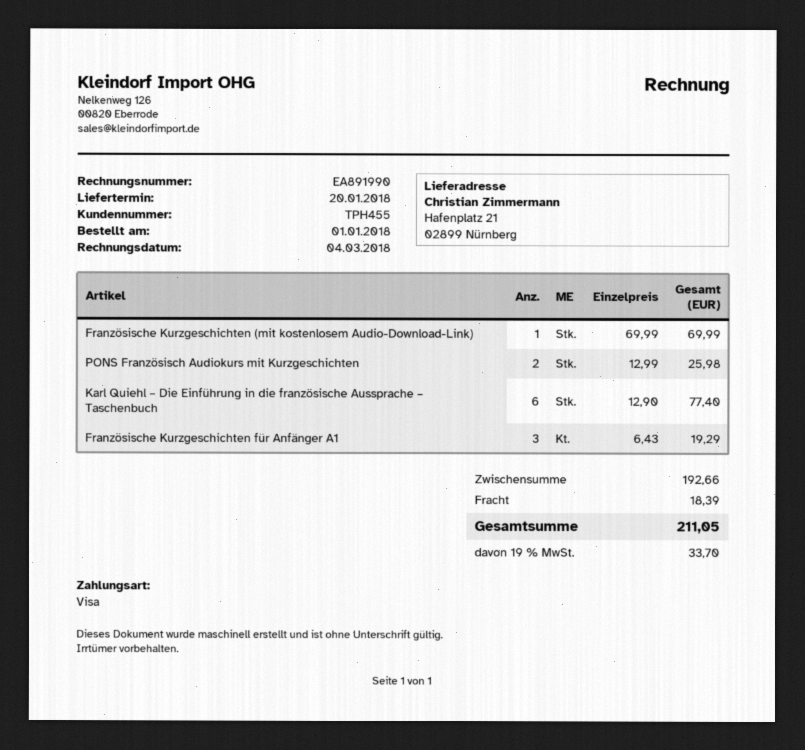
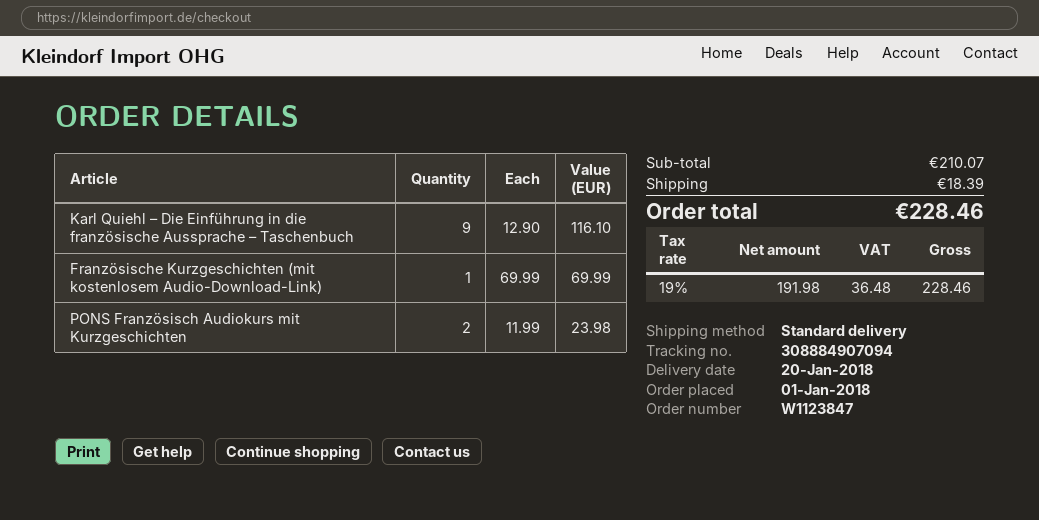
PONS Französisch Audiokurs mit Kurzgeschichten: 2 x 12.99 = 25.98 -> 2 x 11.99 = 23.98
Karl Quiehl – Die Einführung in die französische Aussprache – Taschenbuch: 6 x 12.90 = 77.40 -> 9 x 12.90 = 116.10
Französische Kurzgeschichten für Anfänger A1: 3 x 6.43 = 19.29 -> none
subtotal: 192.66 -> 210.07
tax: 19% = 33.70 -> 19% = 36.48
total: 211.05 -> 228.46

